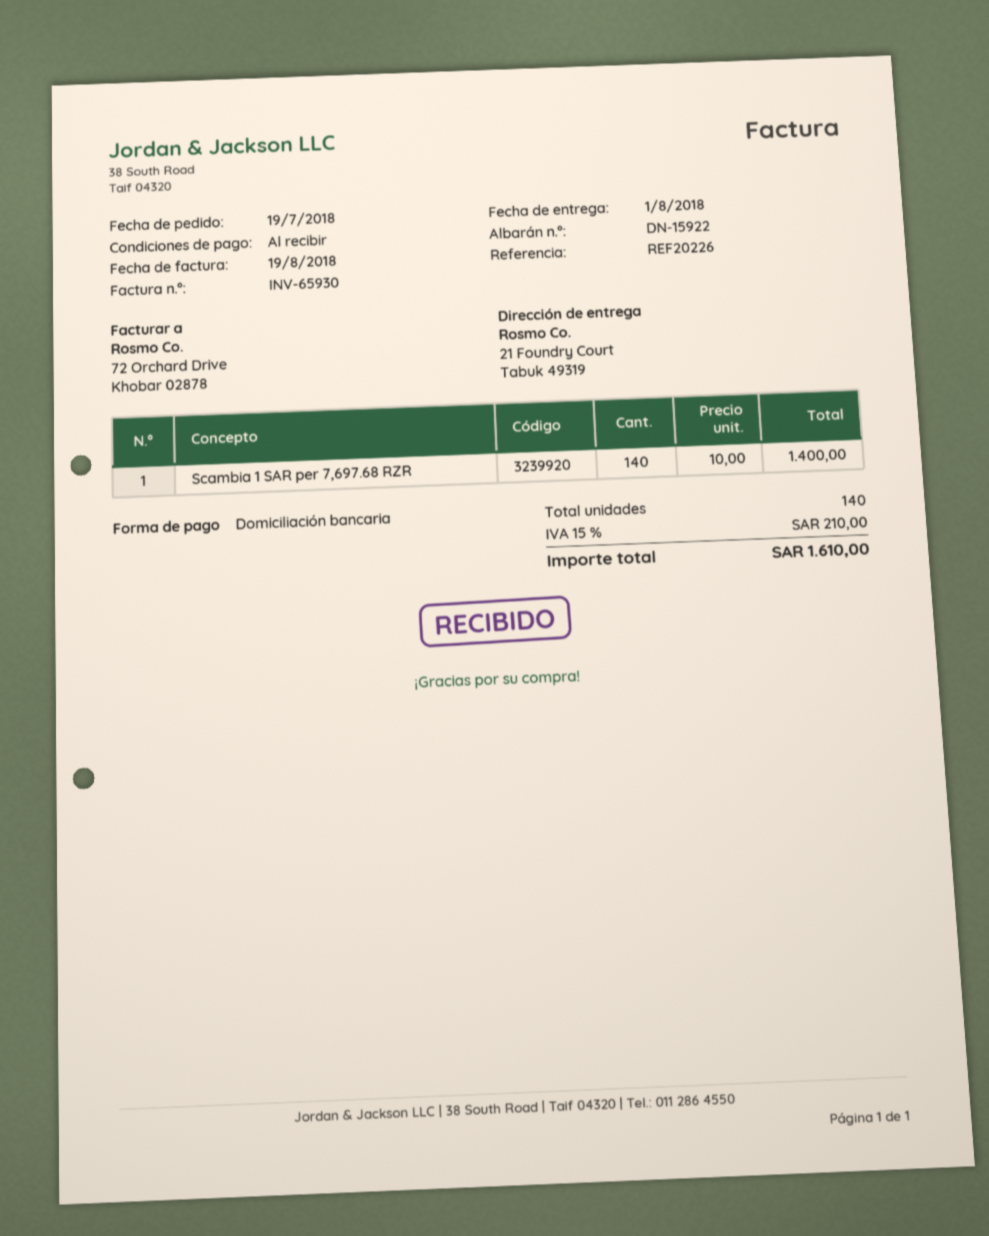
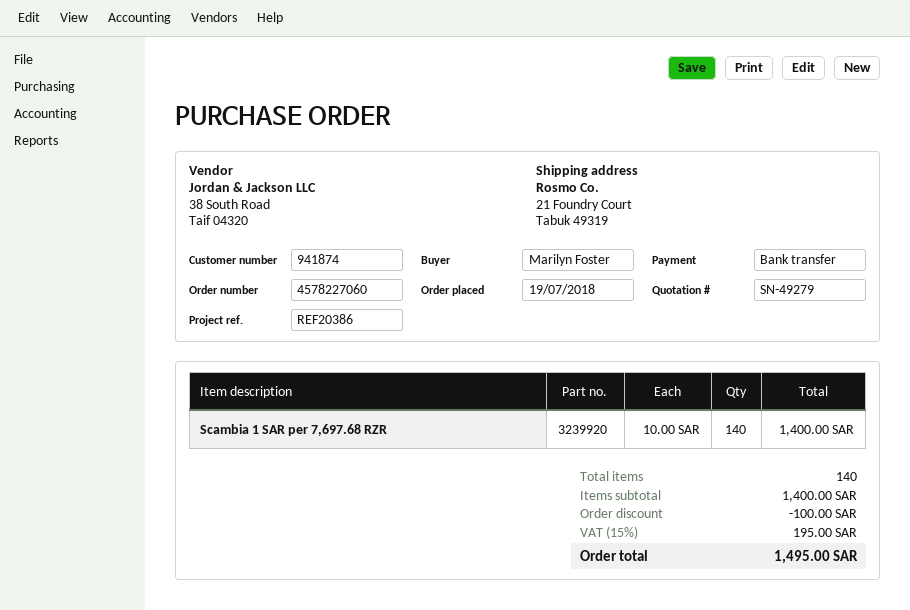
reference: REF20226 -> REF20386
payment method: direct debit -> bank transfer
discount: none -> 100.00
tax: 15% = 210.00 -> 15% = 195.00
total: 1610.00 -> 1495.00

